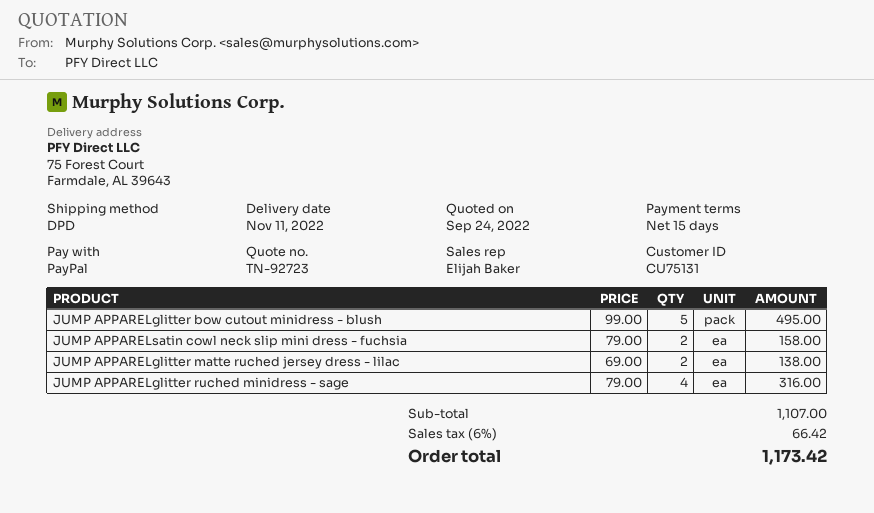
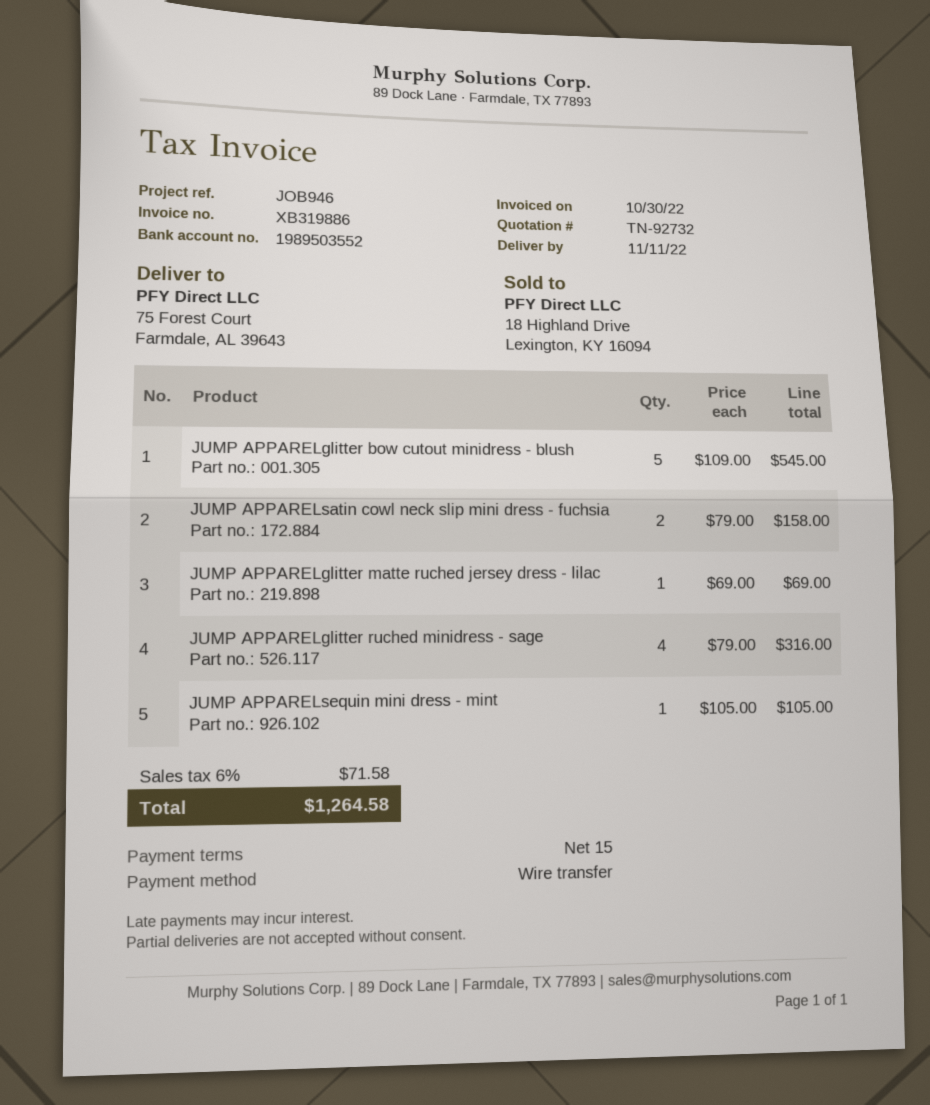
quote number: TN-92723 -> TN-92732
payment method: PayPal -> bank transfer
JUMP APPARELglitter bow cutout minidress - blush: 5 x 99.00 = 495.00 -> 5 x 109.00 = 545.00
JUMP APPARELglitter matte ruched jersey dress - lilac: 2 x 69.00 = 138.00 -> 1 x 69.00 = 69.00
JUMP APPARELsequin mini dress - mint: none -> 1 x 105.00 = 105.00
tax: 6% = 66.42 -> 6% = 71.58
total: 1173.42 -> 1264.58

